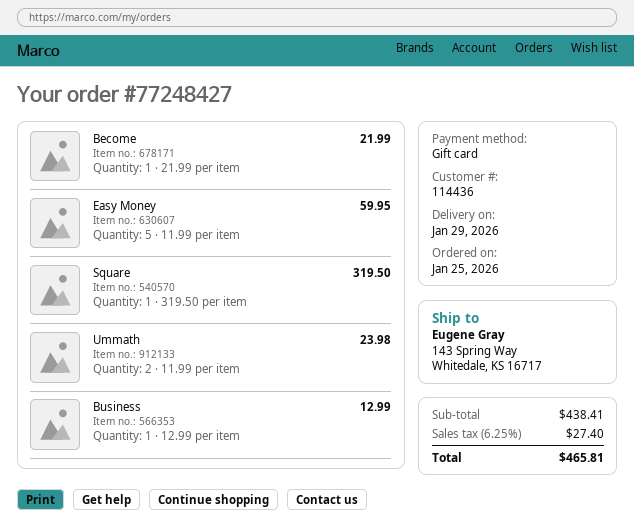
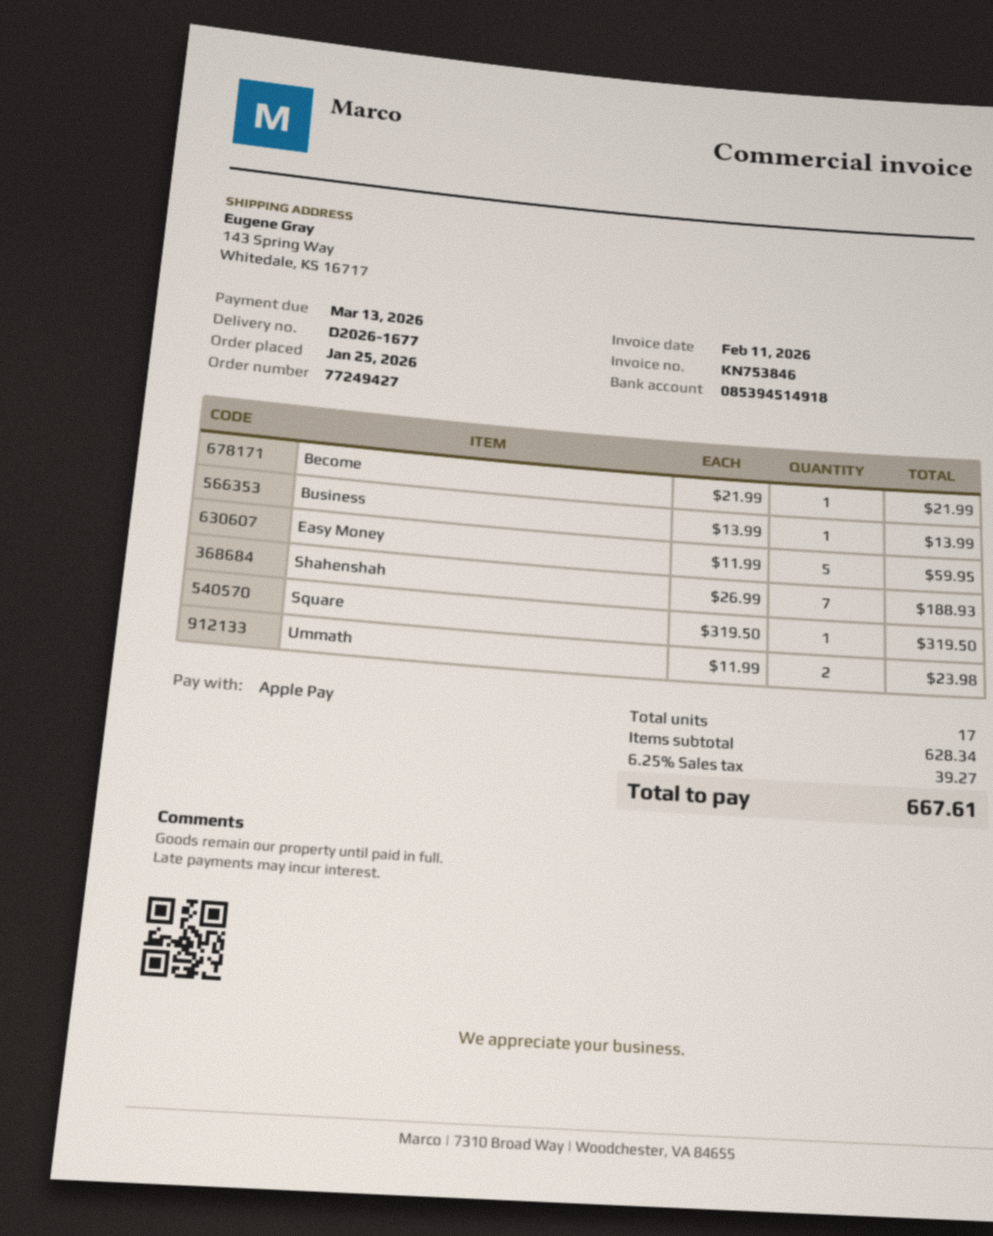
order number: 77248427 -> 77249427
payment method: gift card -> Apple Pay
Business: 1 x 12.99 = 12.99 -> 1 x 13.99 = 13.99
Shahenshah: none -> 7 x 26.99 = 188.93
subtotal: 438.41 -> 628.34
tax: 6.25% = 27.40 -> 6.25% = 39.27
total: 465.81 -> 667.61

